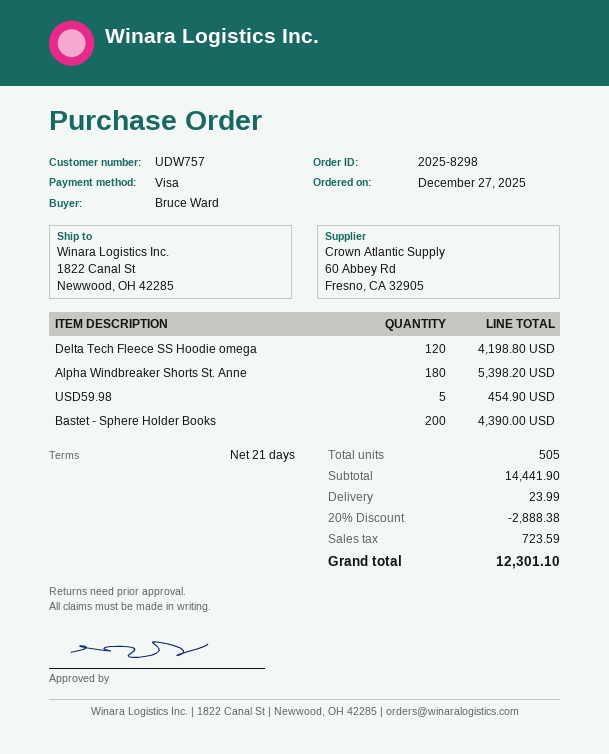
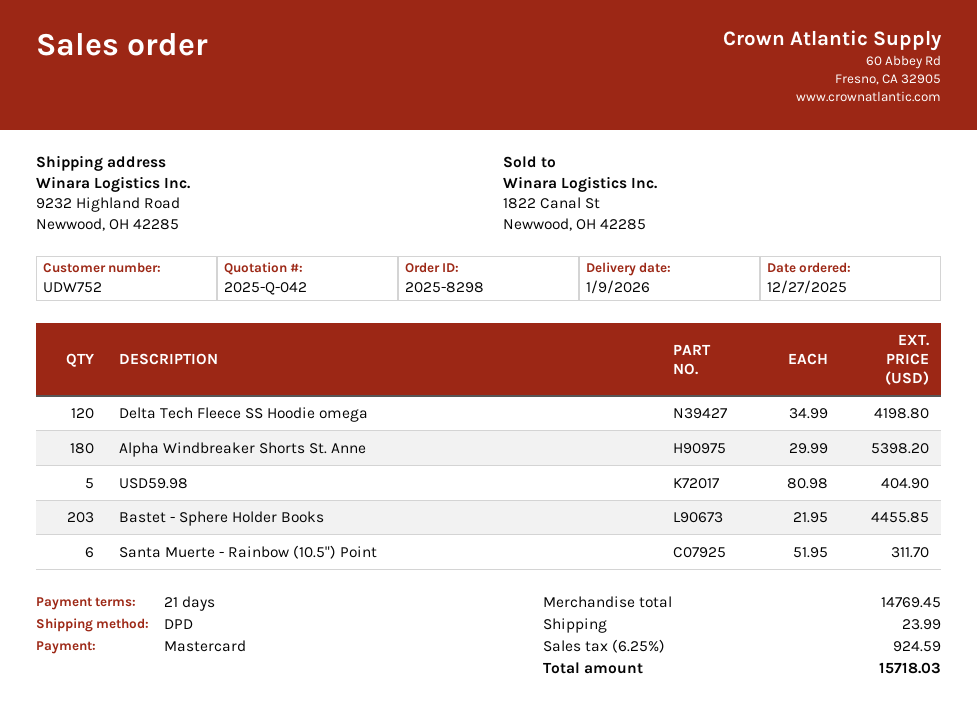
customer number: UDW757 -> UDW752
payment method: Visa -> Mastercard
ship to: 1822 Canal St, Newwood, OH 42285 -> 9232 Highland Road, Newwood, OH 42285
USD59.98: 5 for 454.90 -> 5 for 404.90
Bastet - Sphere Holder Books: 200 for 4390.00 -> 203 for 4455.85
Santa Muerte - Rainbow (10.5") Point: none -> 6 for 311.70
subtotal: 14441.90 -> 14769.45
discount: 20% = 2888.38 -> none
tax: 723.59 -> 924.59
total: 12301.10 -> 15718.03

